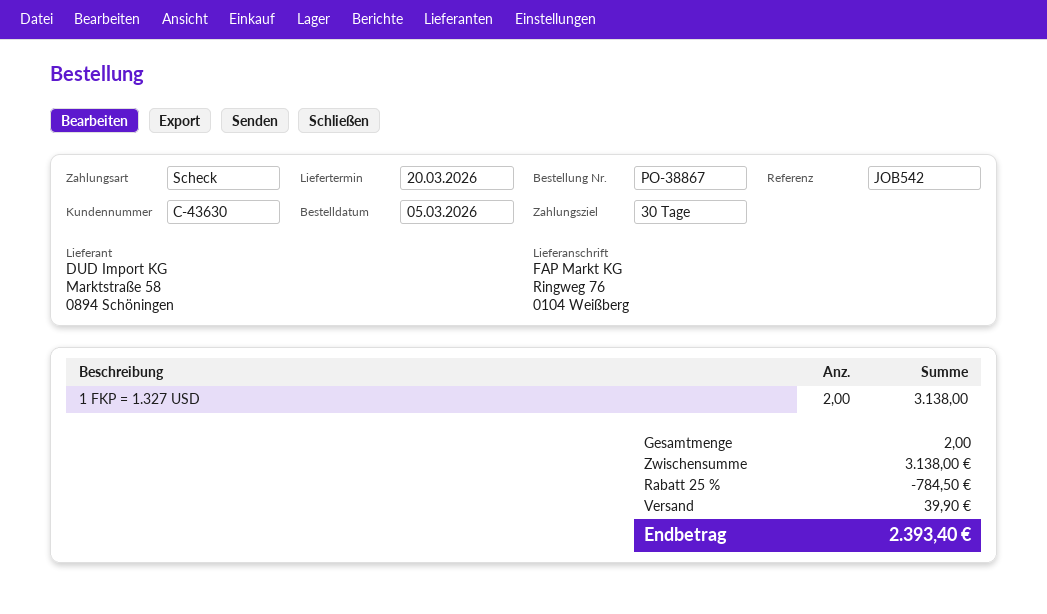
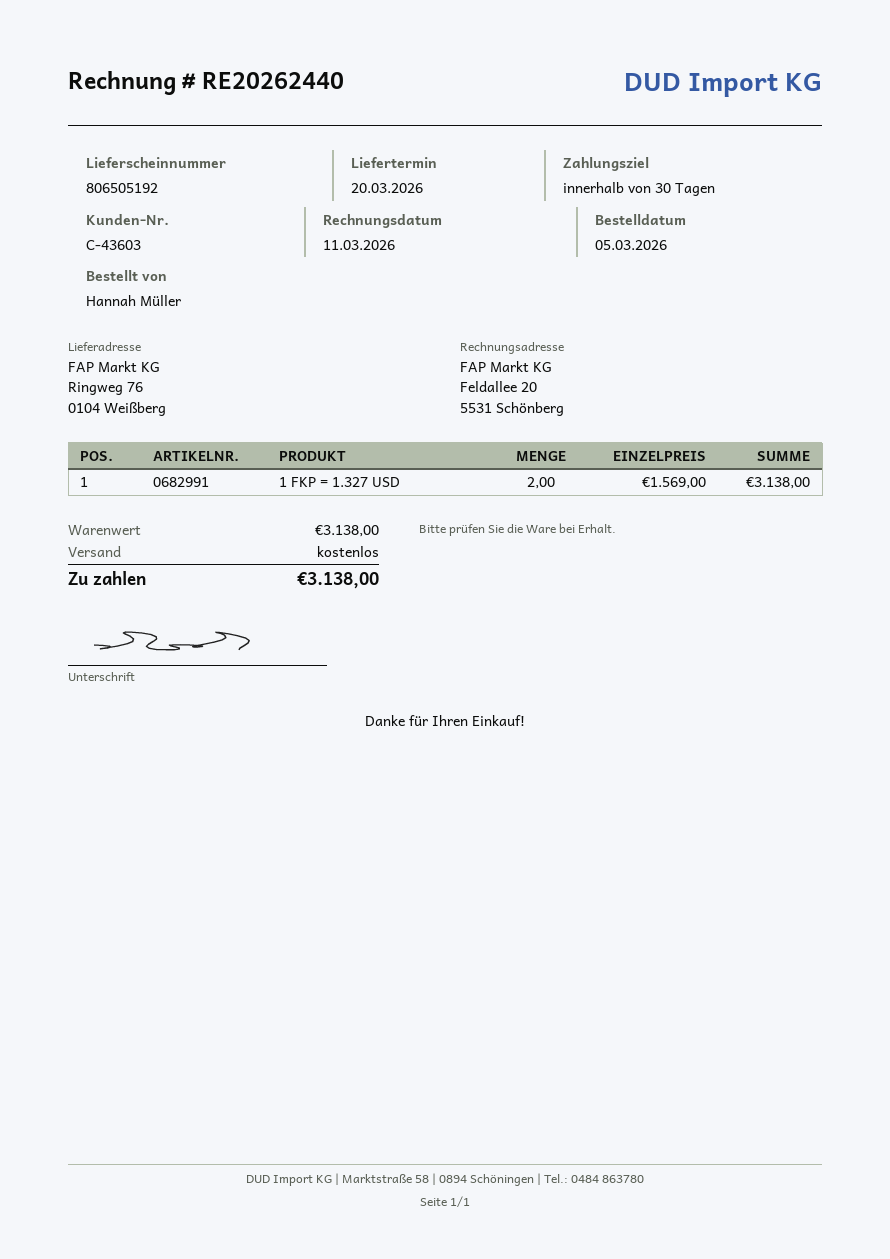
customer number: C-43630 -> C-43603
discount: 25% = 784.50 -> none
shipping: 39.90 -> 0.00
total: 2393.40 -> 3138.00

